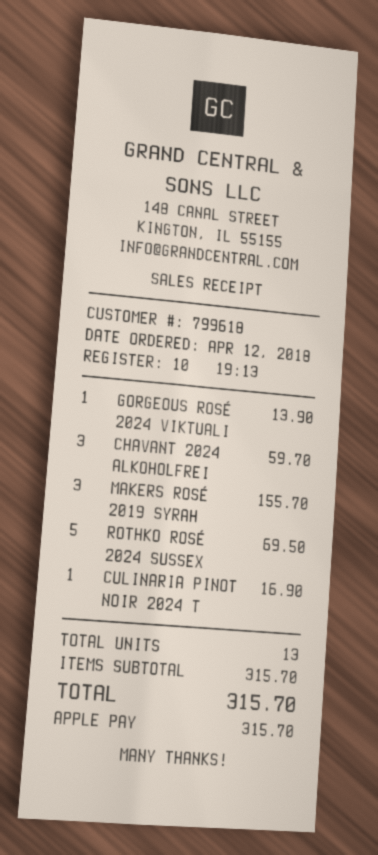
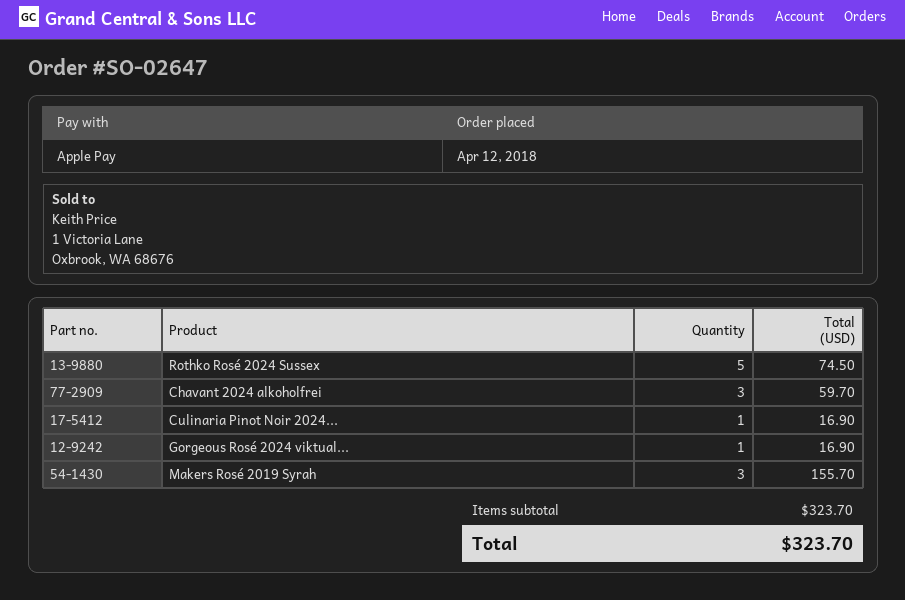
GORGEOUS ROSÉ 2024 VIKTUALI: 1 for 13.90 -> 1 for 16.90
ROTHKO ROSÉ 2024 SUSSEX: 5 for 69.50 -> 5 for 74.50
subtotal: 315.70 -> 323.70
total: 315.70 -> 323.70

